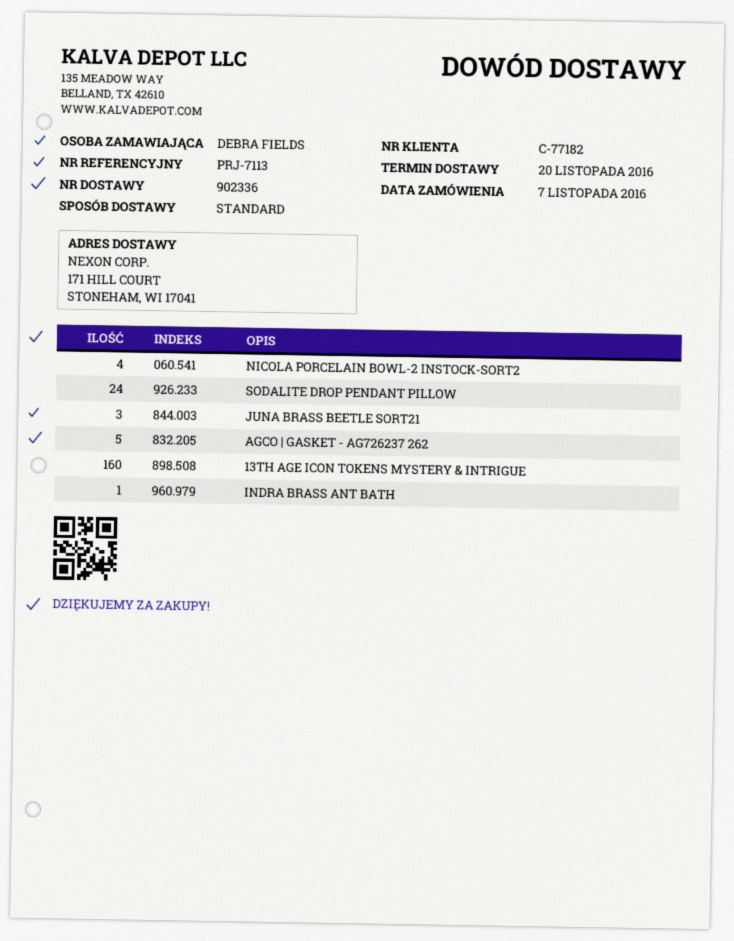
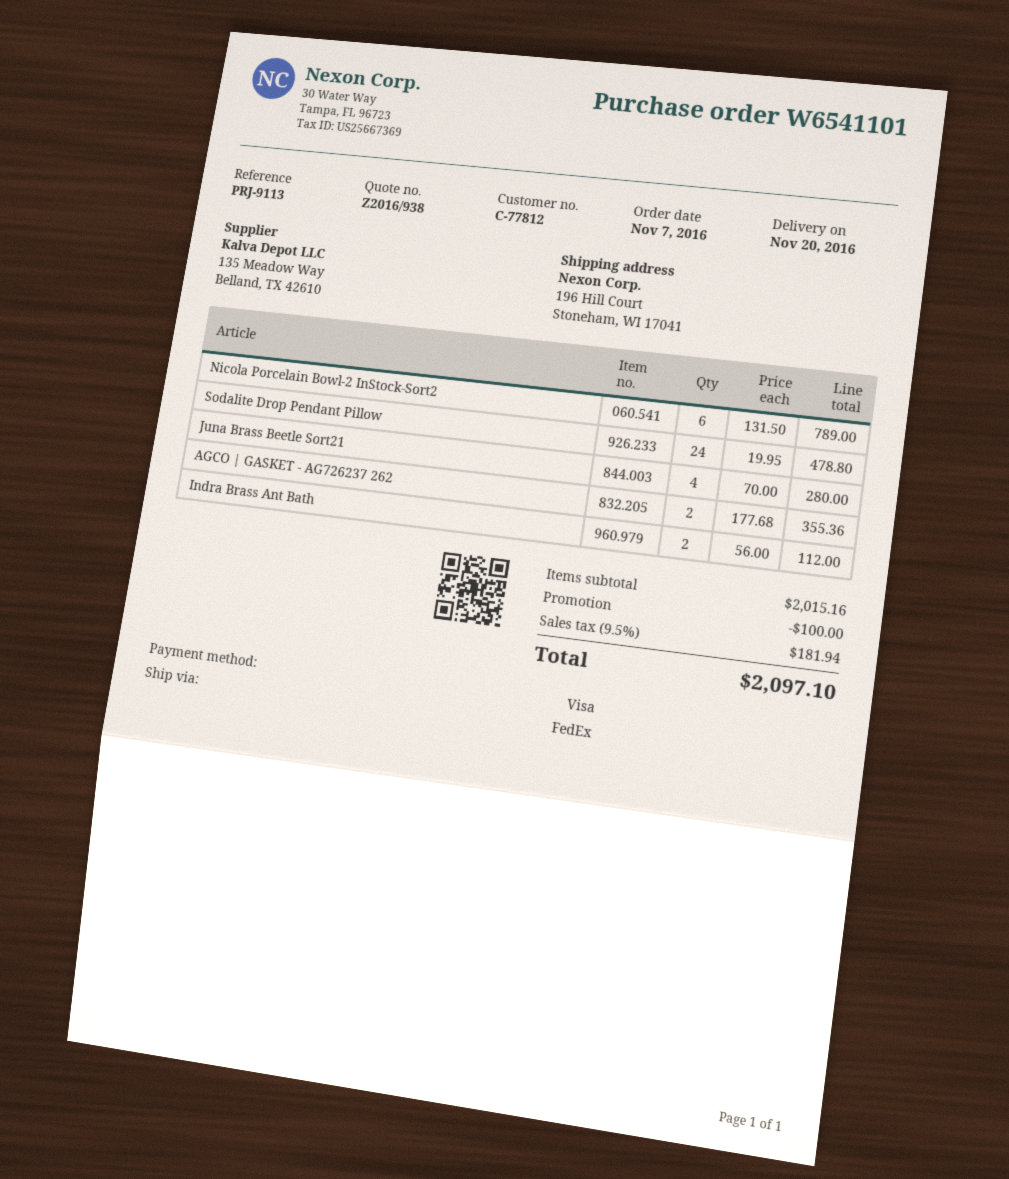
customer number: C-77182 -> C-77812
reference: PRJ-7113 -> PRJ-9113
shipping method: standard -> FedEx
ship to: 171 HILL COURT, STONEHAM, WI 17041 -> 196 Hill Court, Stoneham, WI 17041
NICOLA PORCELAIN BOWL-2 INSTOCK-SORT2: 4 -> 6
JUNA BRASS BEETLE SORT21: 3 -> 4
AGCO | GASKET - AG726237 262: 5 -> 2
13TH AGE ICON TOKENS MYSTERY & INTRIGUE: 160 -> none
INDRA BRASS ANT BATH: 1 -> 2

